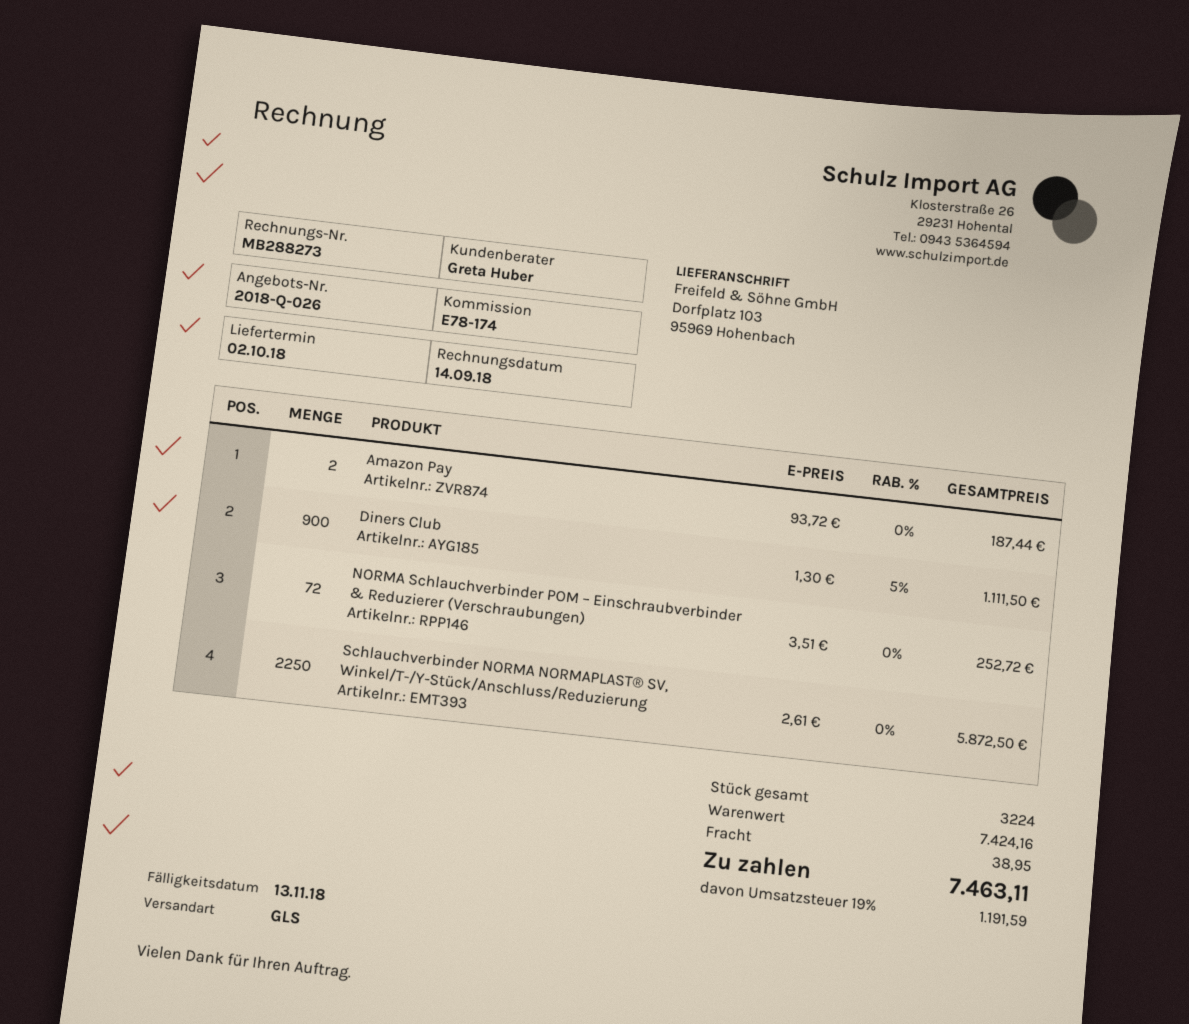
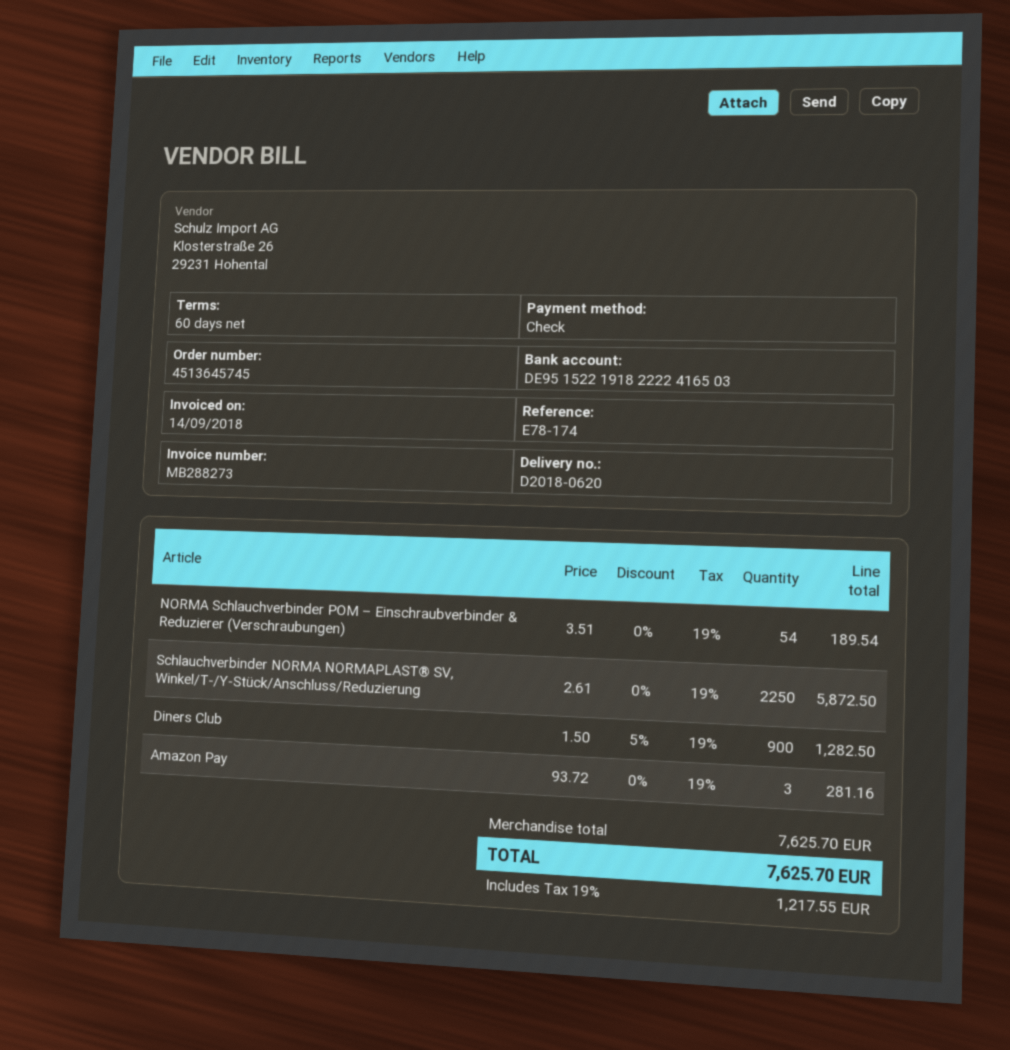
Amazon Pay: 2 x 93.72 = 187.44 -> 3 x 93.72 = 281.16
Diners Club: 900 x 1.30 - 5% = 1111.50 -> 900 x 1.50 - 5% = 1282.50
NORMA Schlauchverbinder POM – Einschraubverbinder & Reduzierer (Verschraubungen): 72 x 3.51 = 252.72 -> 54 x 3.51 = 189.54
subtotal: 7424.16 -> 7625.70
shipping: 38.95 -> none
tax: 19% = 1191.59 -> 19% = 1217.55
total: 7463.11 -> 7625.70

